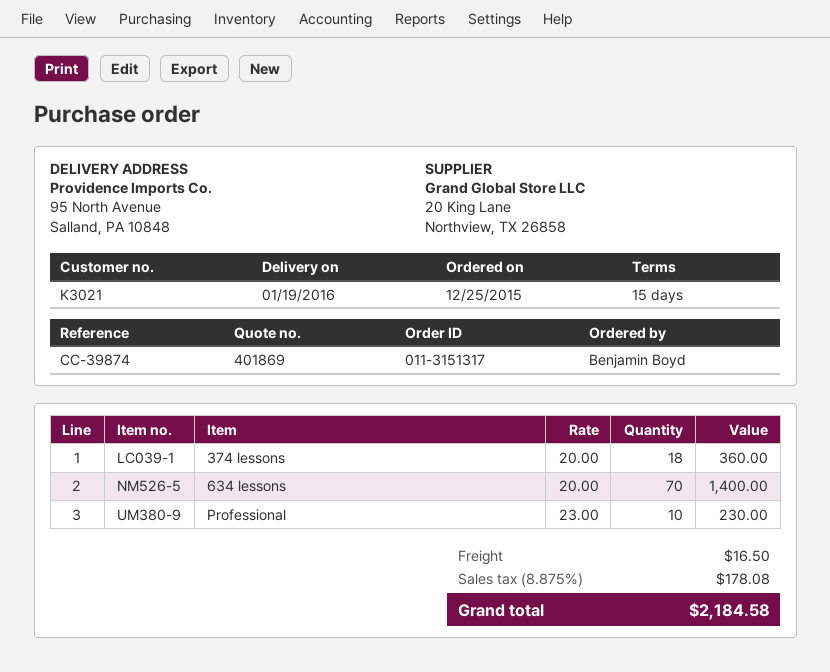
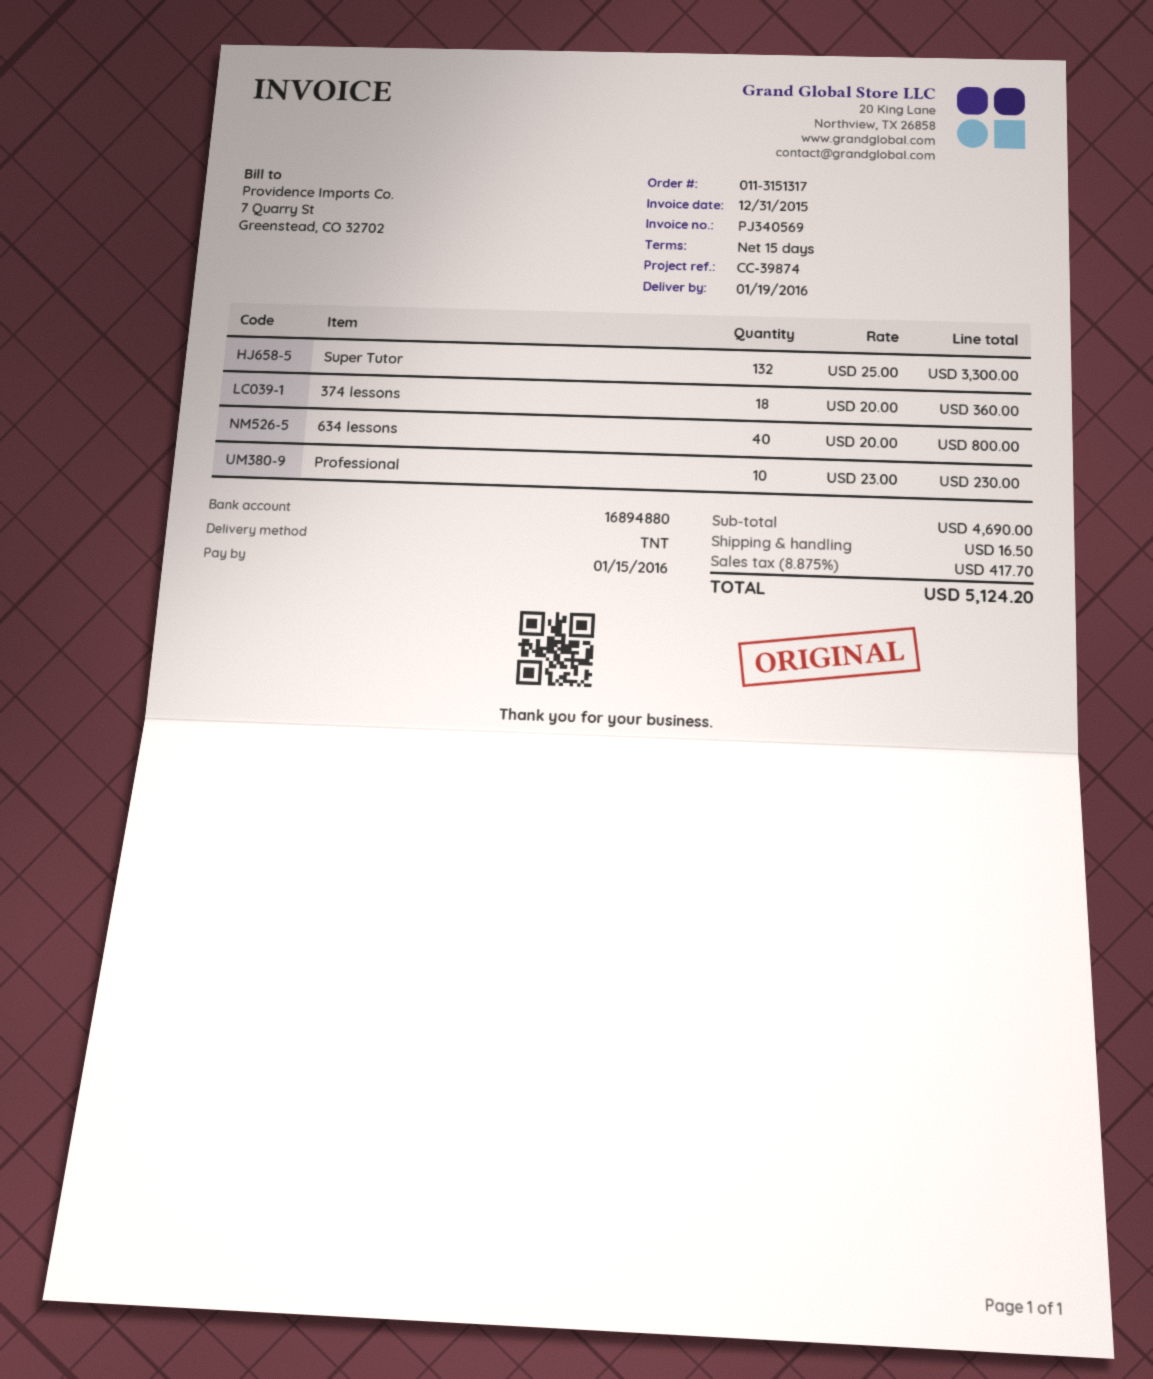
634 lessons: 70 x 20.00 = 1400.00 -> 40 x 20.00 = 800.00
Super Tutor: none -> 132 x 25.00 = 3300.00
tax: 8.875% = 178.08 -> 8.875% = 417.70
total: 2184.58 -> 5124.20

